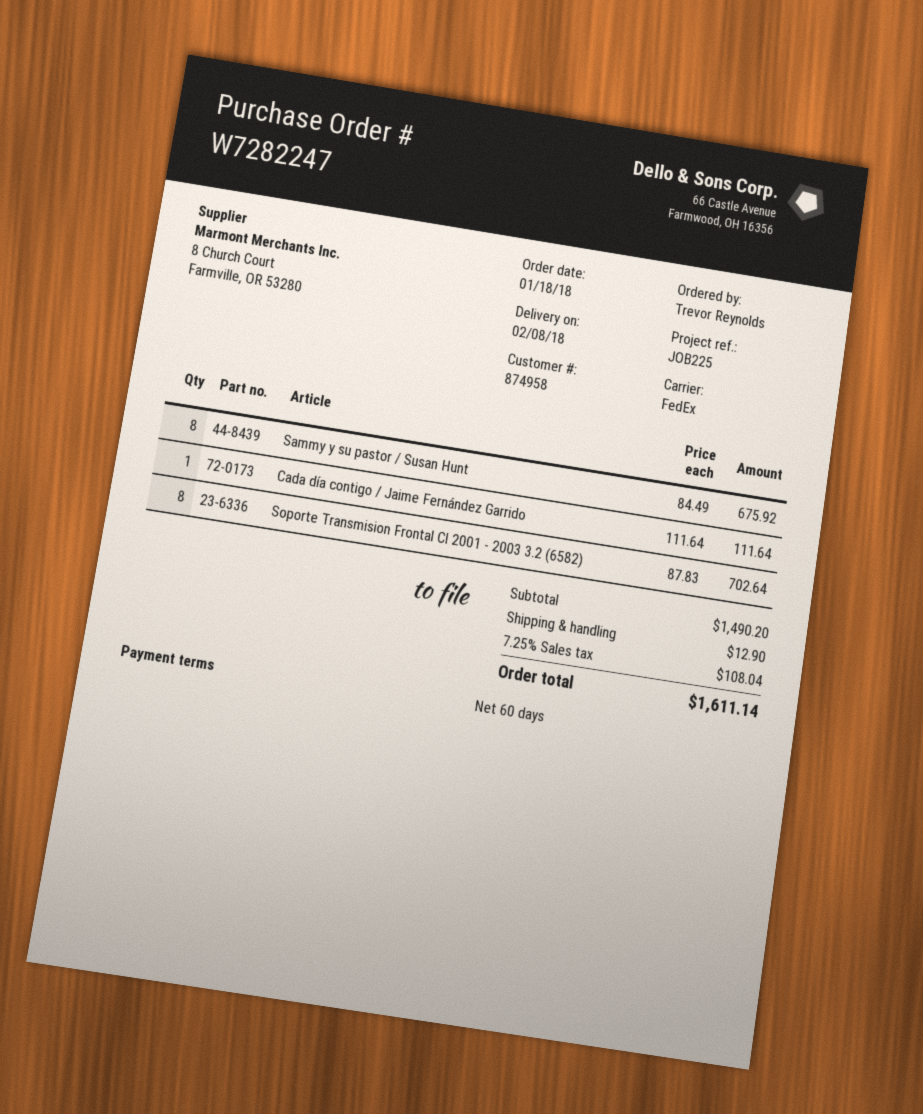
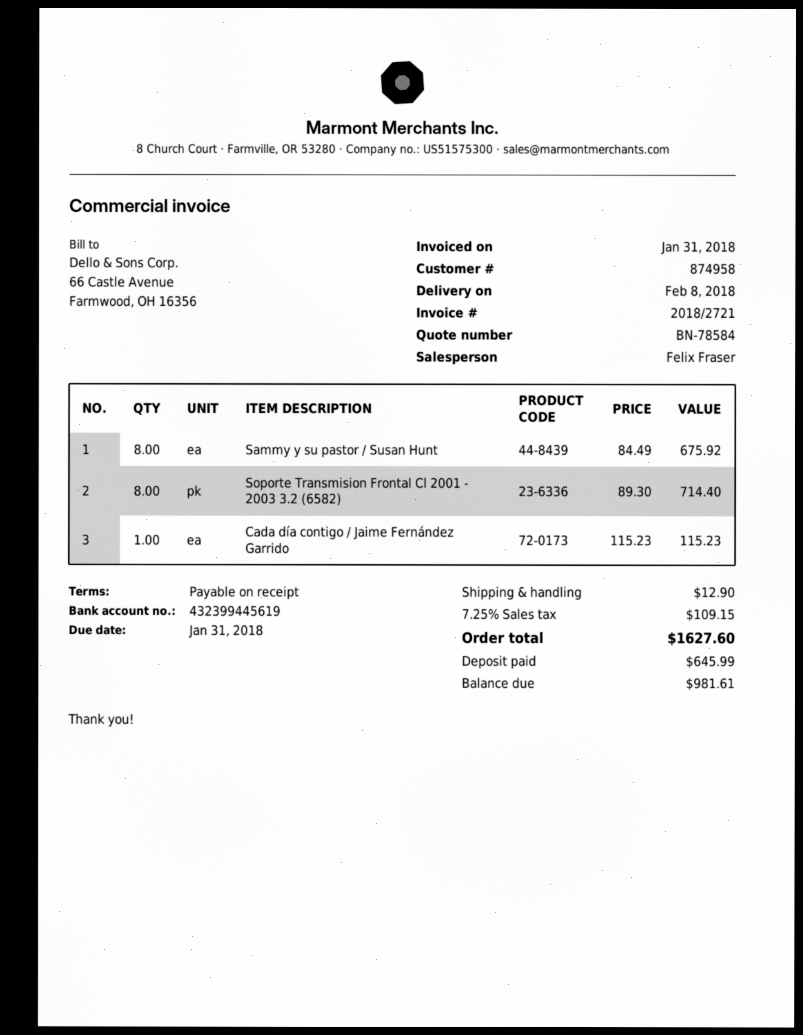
payment terms: 60 days -> on receipt
Cada día contigo / Jaime Fernández Garrido: 1 x 111.64 = 111.64 -> 1 x 115.23 = 115.23
Soporte Transmision Frontal Cl 2001 - 2003 3.2 (6582): 8 x 87.83 = 702.64 -> 8 x 89.30 = 714.40
tax: 7.25% = 108.04 -> 7.25% = 109.15
total: 1611.14 -> 1627.60

